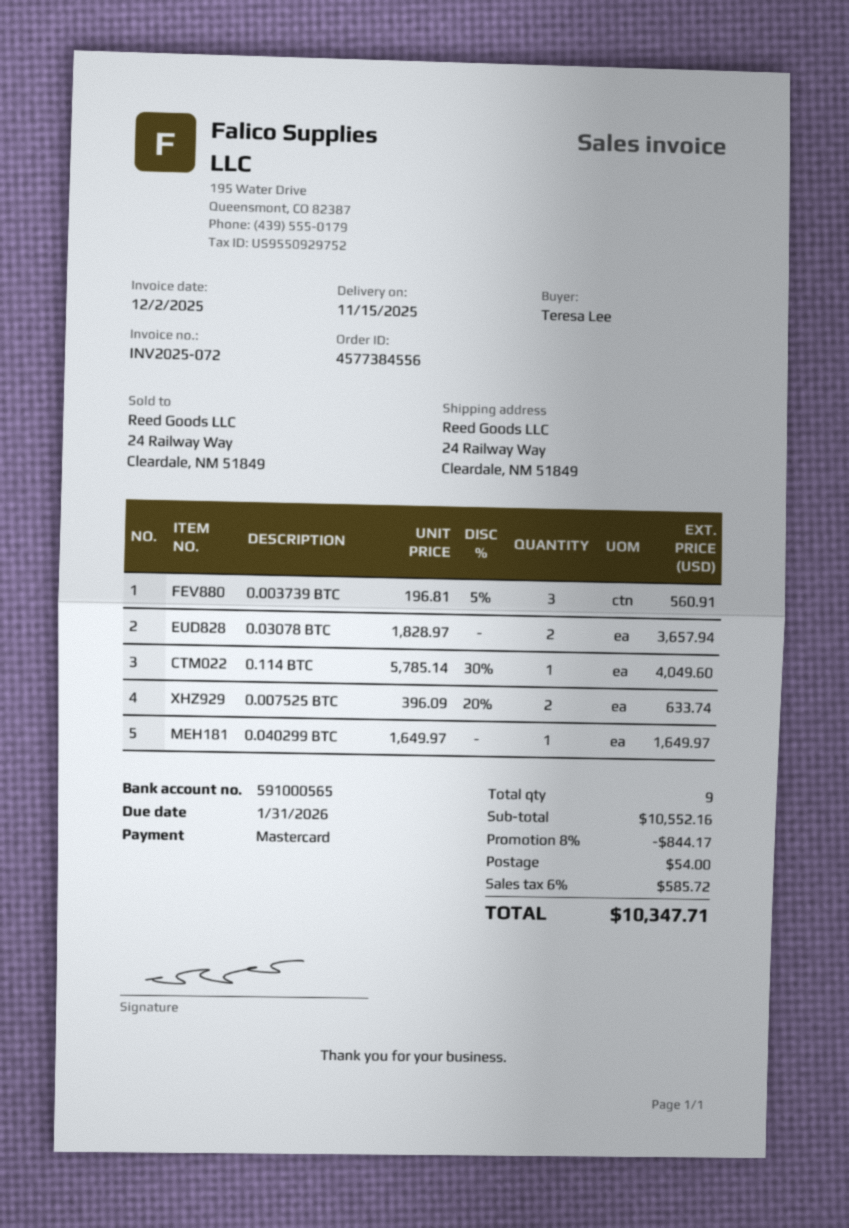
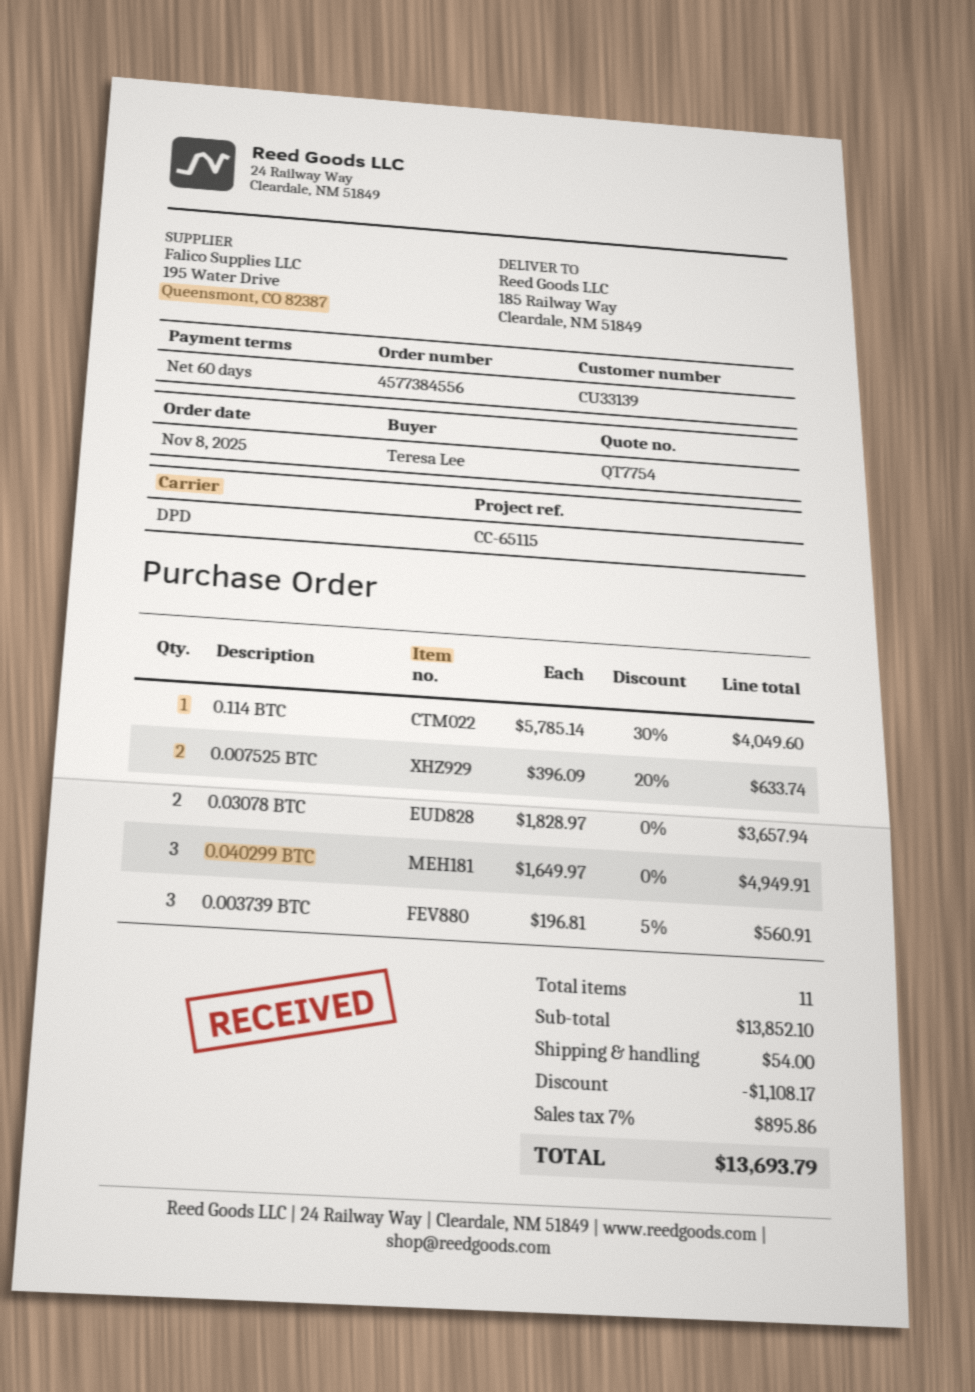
ship to: 24 Railway Way, Cleardale, NM 51849 -> 185 Railway Way, Cleardale, NM 51849
0.040299 BTC: 1 x 1649.97 = 1649.97 -> 3 x 1649.97 = 4949.91
total quantity: 9 -> 11
subtotal: 10552.16 -> 13852.10
discount: 844.17 -> 1108.17
tax: 6% = 585.72 -> 7% = 895.86
total: 10347.71 -> 13693.79

